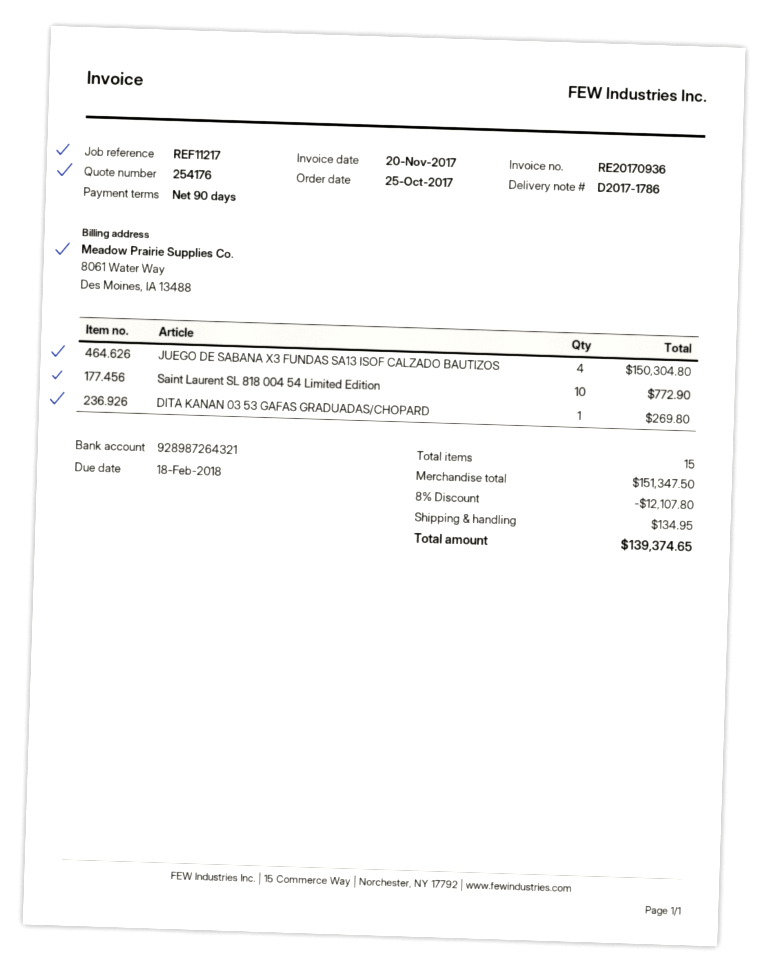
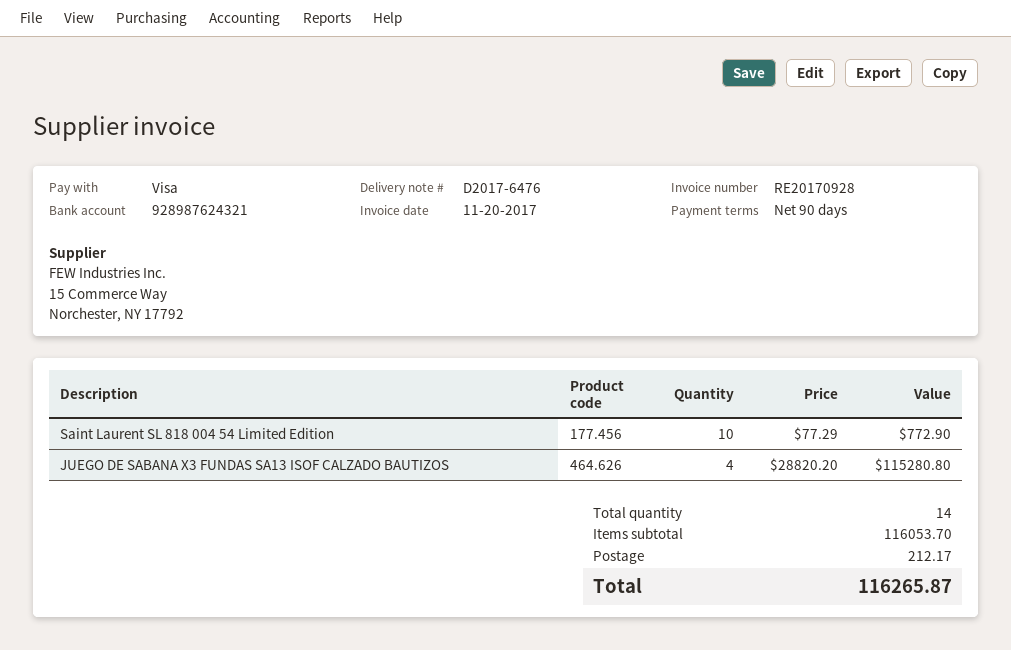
delivery note number: D2017-1786 -> D2017-6476
invoice number: RE20170936 -> RE20170928
bank account: 928987264321 -> 928987624321
JUEGO DE SABANA X3 FUNDAS SA13 ISOF CALZADO BAUTIZOS: 4 for 150304.80 -> 4 for 115280.80
DITA KANAN 03 53 GAFAS GRADUADAS/CHOPARD: 1 for 269.80 -> none
total quantity: 15 -> 14
subtotal: 151347.50 -> 116053.70
discount: 8% = 12107.80 -> none
shipping: 134.95 -> 212.17
total: 139374.65 -> 116265.87

